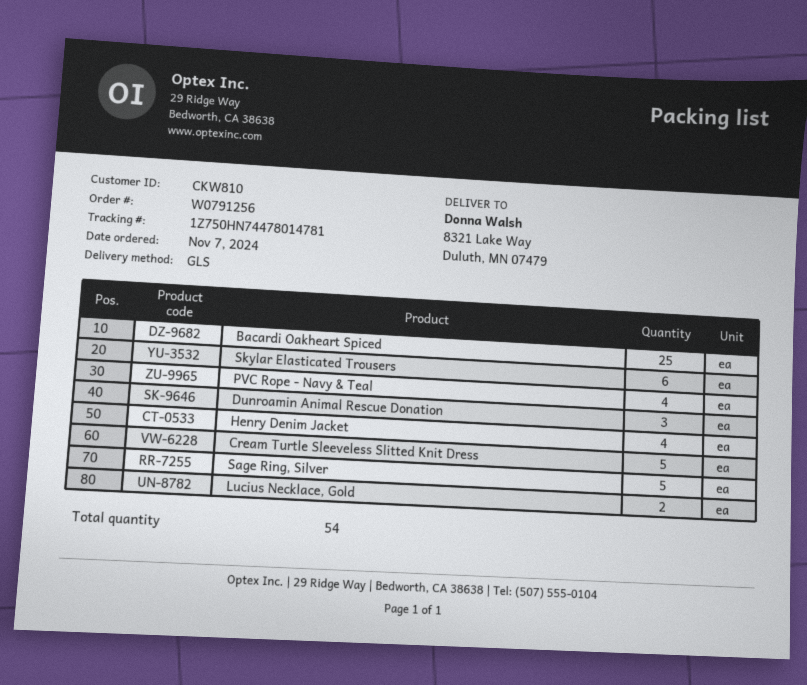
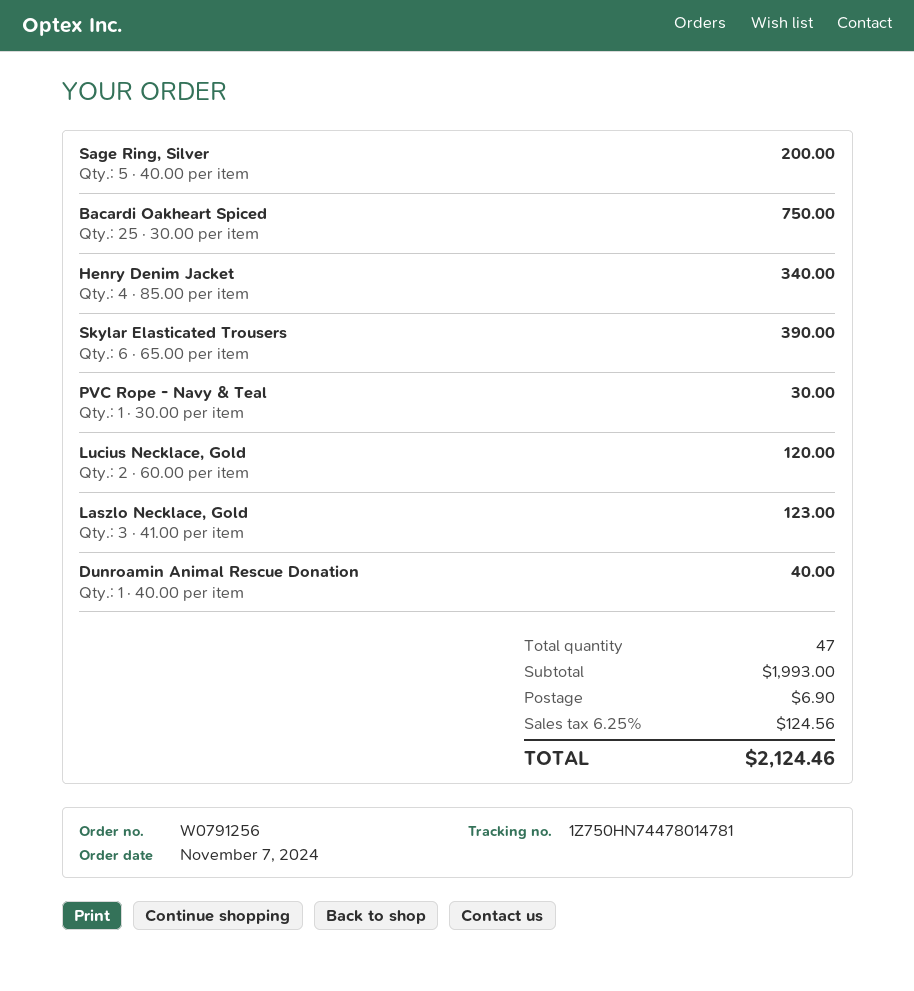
PVC Rope - Navy & Teal: 4 -> 1
Dunroamin Animal Rescue Donation: 3 -> 1
Cream Turtle Sleeveless Slitted Knit Dress: 5 -> none
Laszlo Necklace, Gold: none -> 3
total quantity: 54 -> 47

